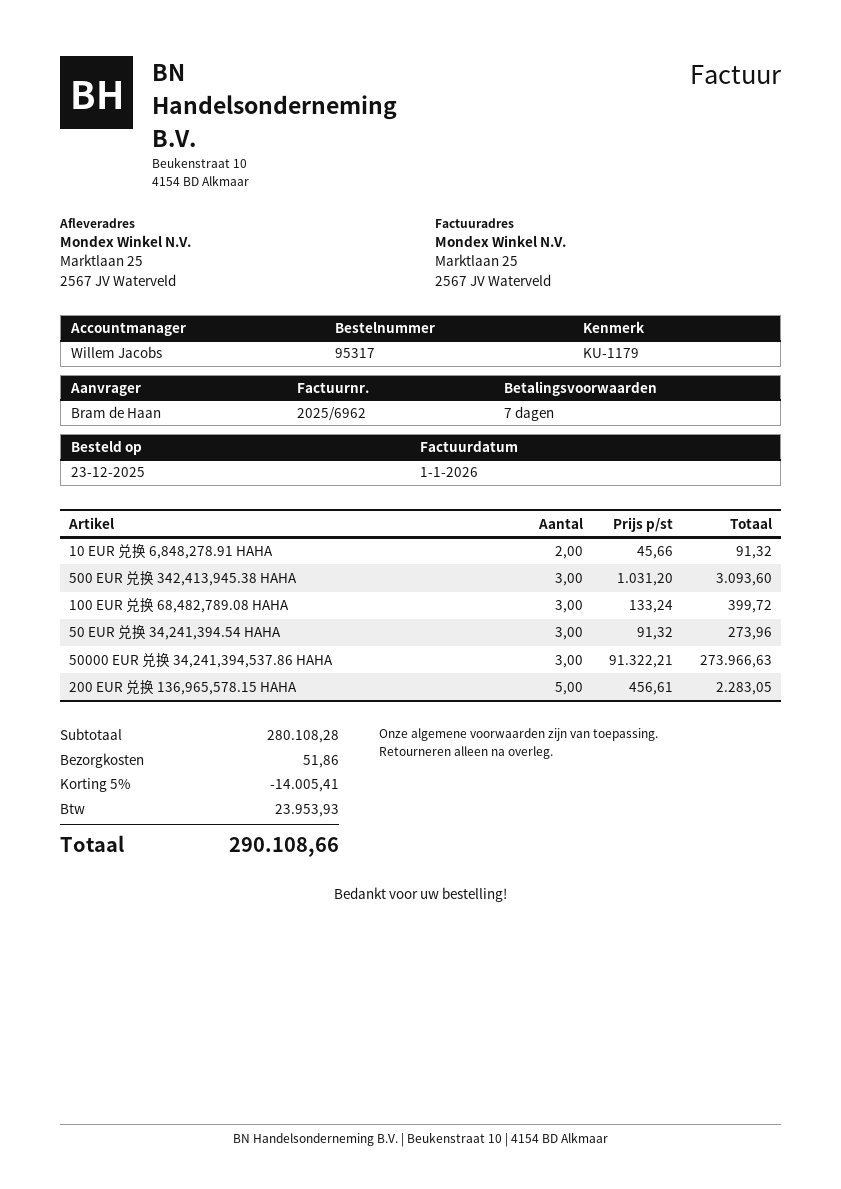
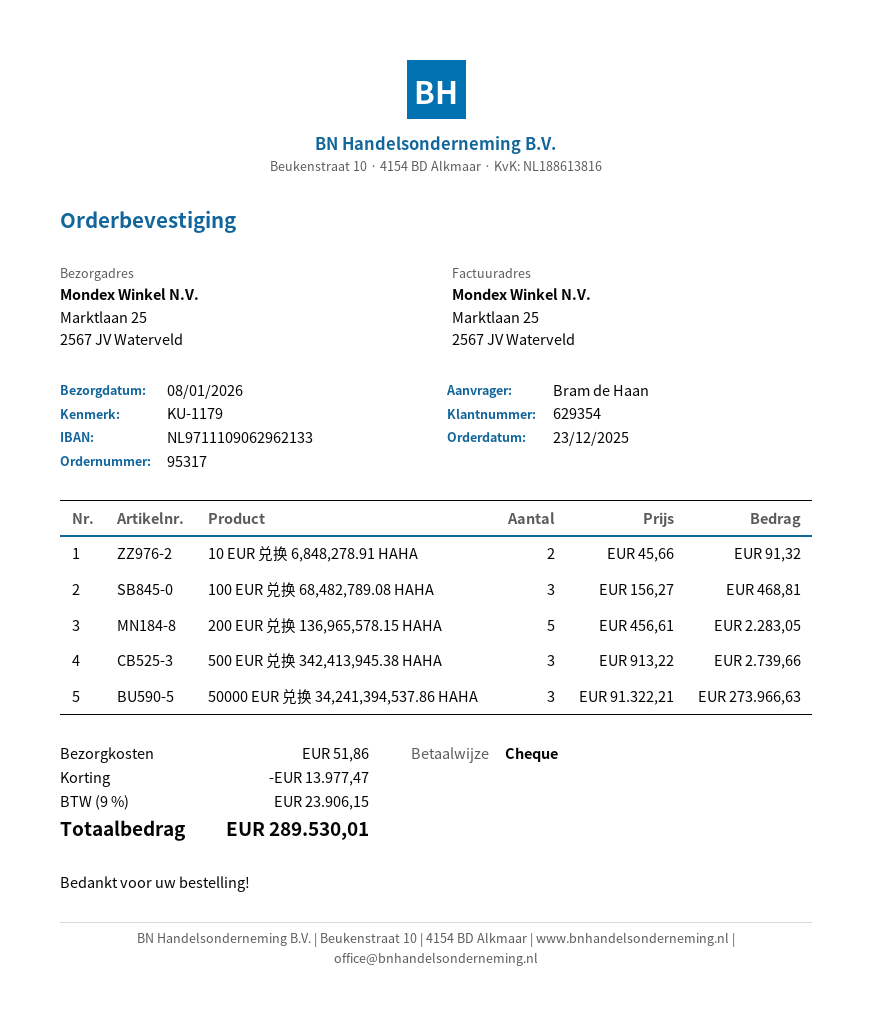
500 EUR 兑换 342,413,945.38 HAHA: 3 x 1031.20 = 3093.60 -> 3 x 913.22 = 2739.66
100 EUR 兑换 68,482,789.08 HAHA: 3 x 133.24 = 399.72 -> 3 x 156.27 = 468.81
50 EUR 兑换 34,241,394.54 HAHA: 3 x 91.32 = 273.96 -> none
discount: 14005.41 -> 13977.47
tax: 23953.93 -> 23906.15
total: 290108.66 -> 289530.01

